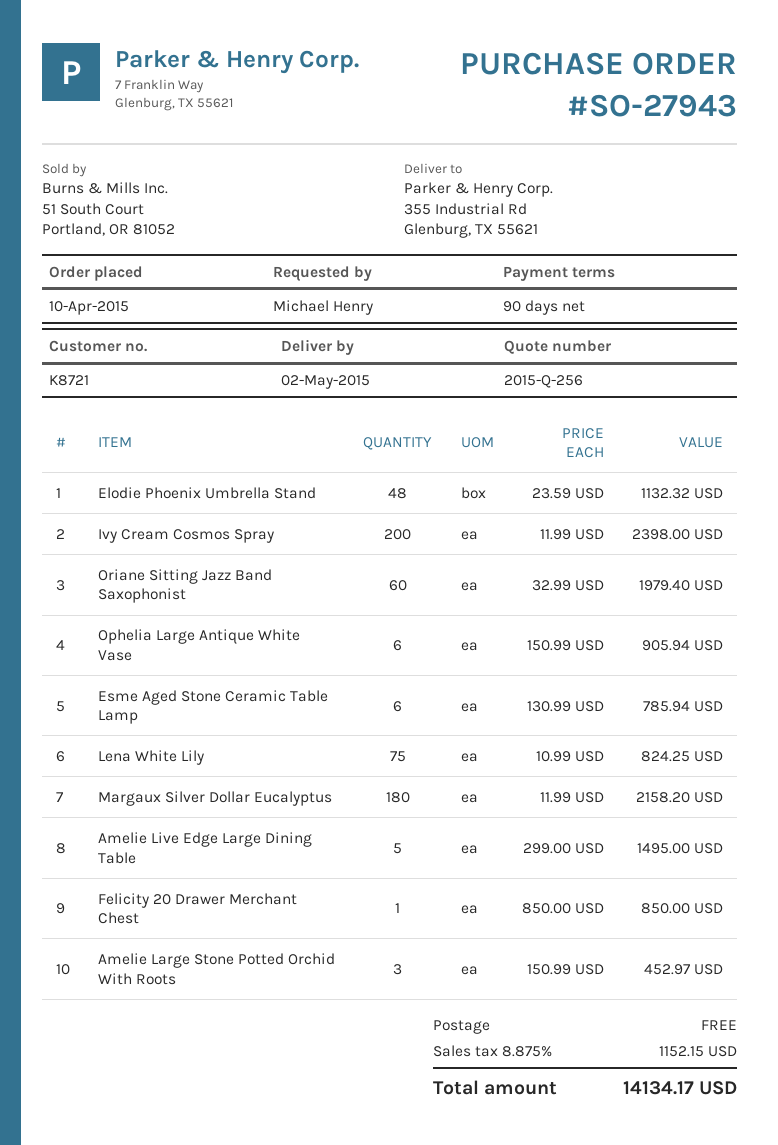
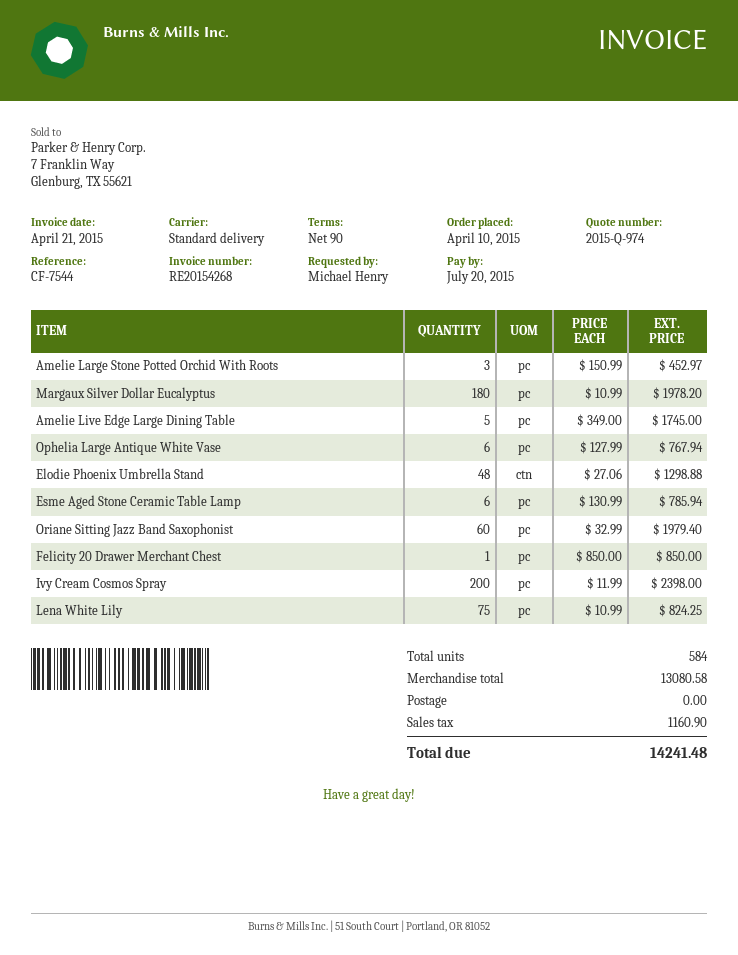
quote number: 2015-Q-256 -> 2015-Q-974
Elodie Phoenix Umbrella Stand: 48 x 23.59 = 1132.32 -> 48 x 27.06 = 1298.88
Ophelia Large Antique White Vase: 6 x 150.99 = 905.94 -> 6 x 127.99 = 767.94
Margaux Silver Dollar Eucalyptus: 180 x 11.99 = 2158.20 -> 180 x 10.99 = 1978.20
Amelie Live Edge Large Dining Table: 5 x 299.00 = 1495.00 -> 5 x 349.00 = 1745.00
tax: 1152.15 -> 1160.90
total: 14134.17 -> 14241.48

